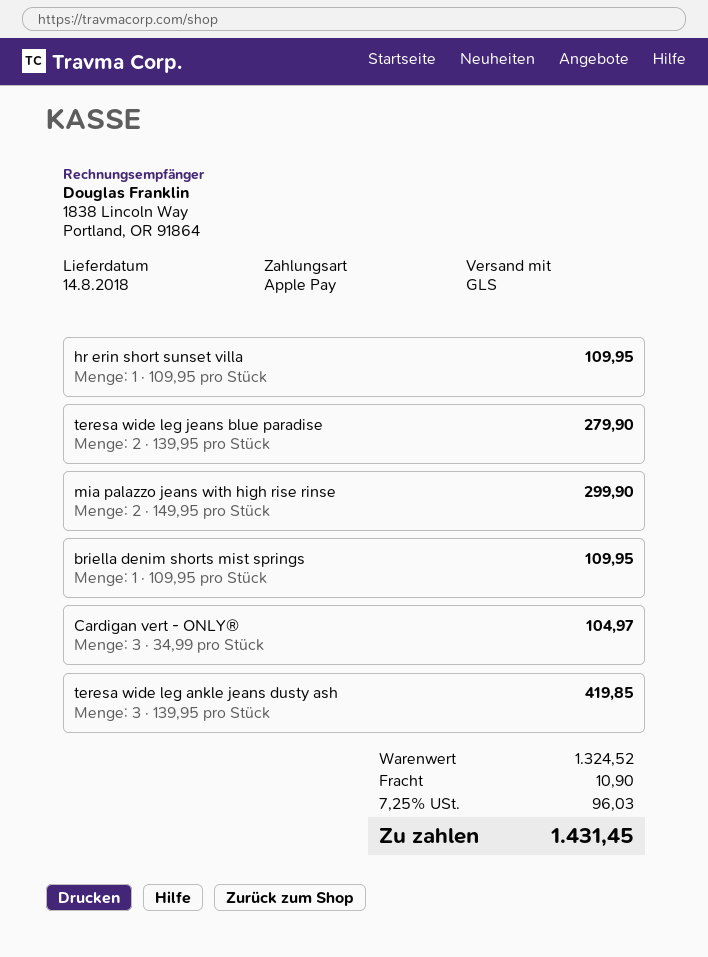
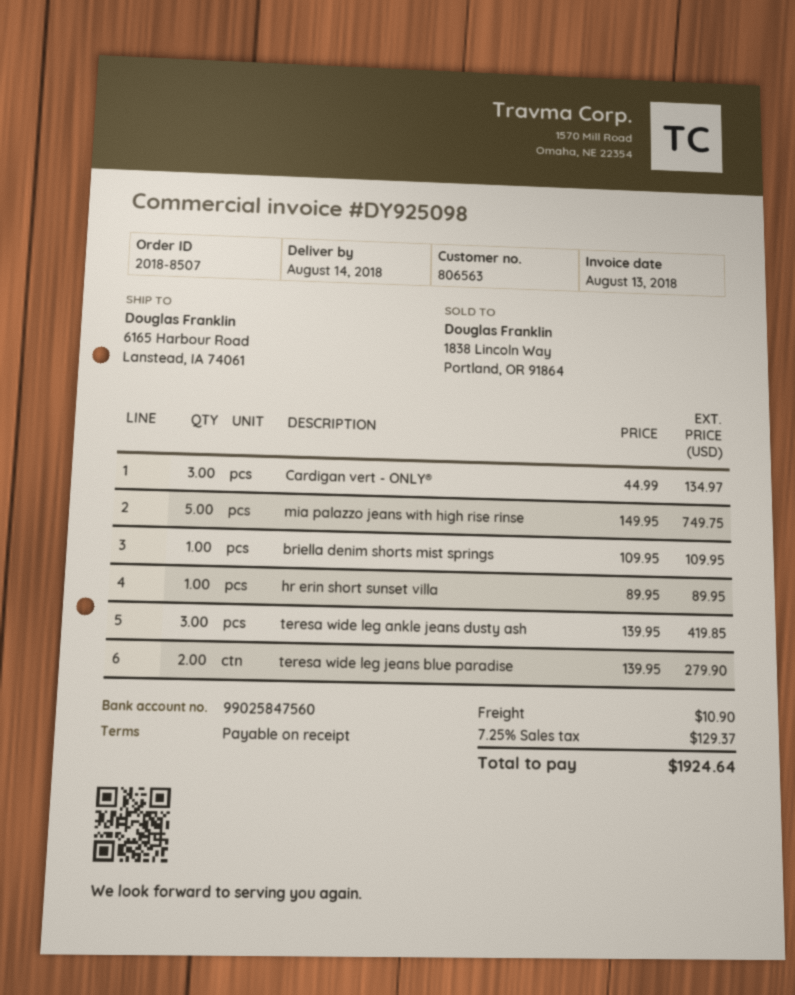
hr erin short sunset villa: 1 x 109.95 = 109.95 -> 1 x 89.95 = 89.95
mia palazzo jeans with high rise rinse: 2 x 149.95 = 299.90 -> 5 x 149.95 = 749.75
Cardigan vert - ONLY®: 3 x 34.99 = 104.97 -> 3 x 44.99 = 134.97
tax: 7.25% = 96.03 -> 7.25% = 129.37
total: 1431.45 -> 1924.64

